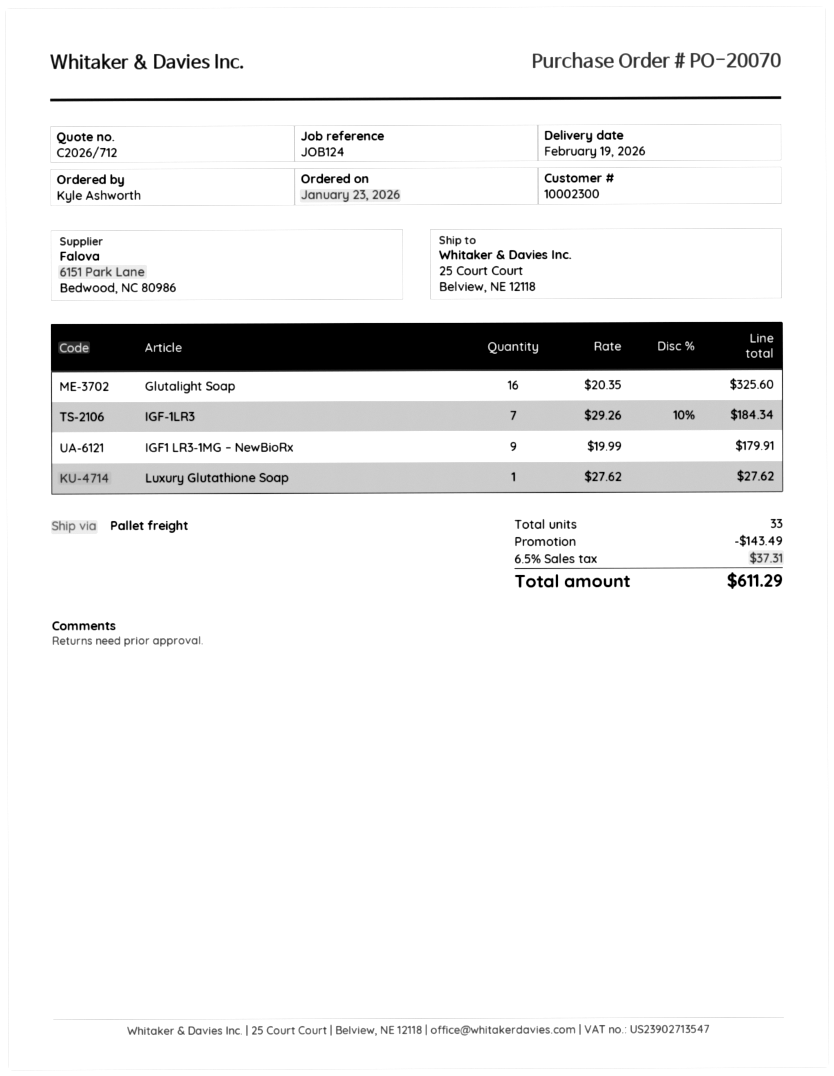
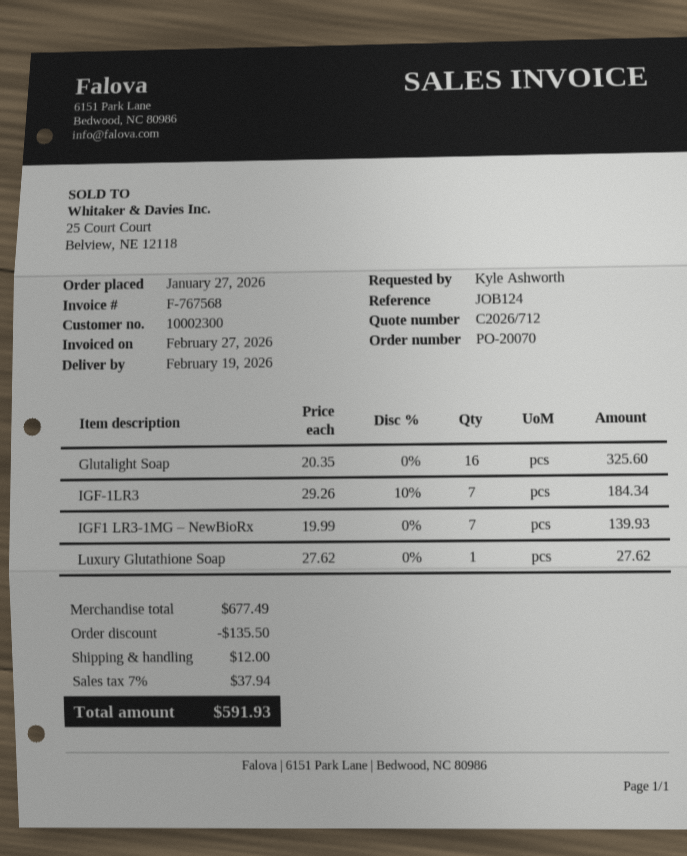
order date: 2026-01-23 -> 2026-01-27
IGF1 LR3-1MG – NewBioRx: 9 x 19.99 = 179.91 -> 7 x 19.99 = 139.93
discount: 143.49 -> 135.50
shipping: none -> 12.00
tax: 6.5% = 37.31 -> 7% = 37.94
total: 611.29 -> 591.93

